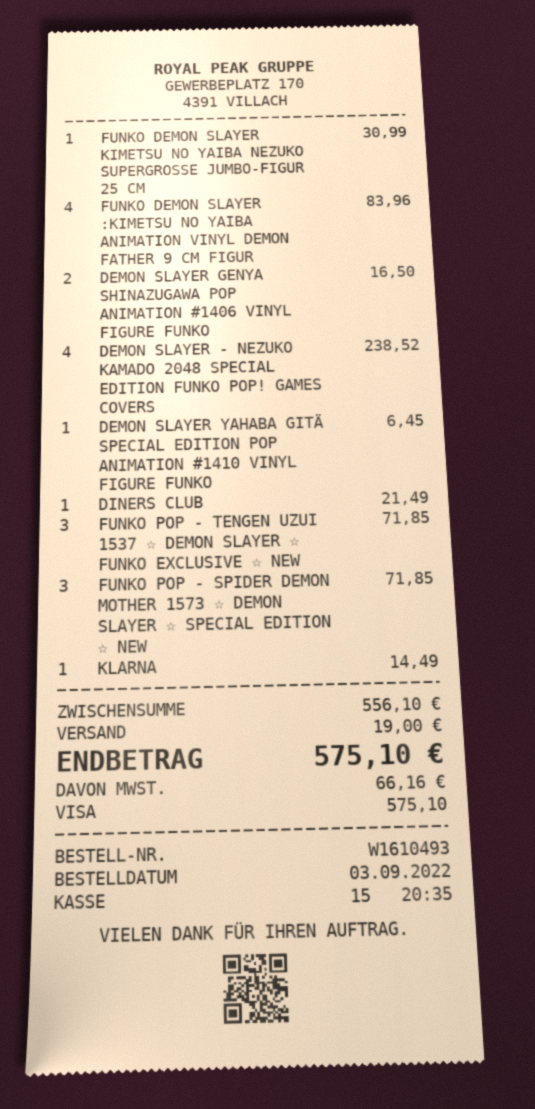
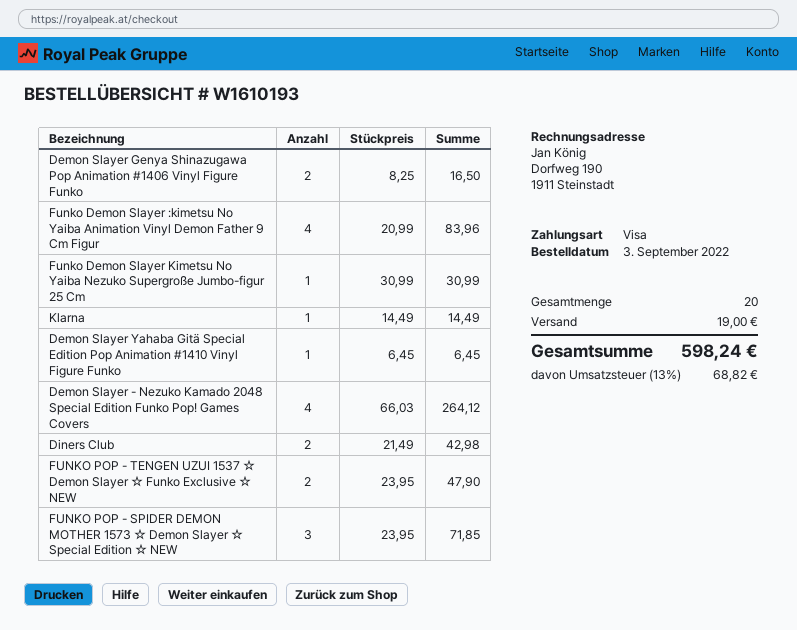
order number: W1610493 -> W1610193
DEMON SLAYER - NEZUKO KAMADO 2048 SPECIAL EDITION FUNKO POP! GAMES COVERS: 4 for 238.52 -> 4 for 264.12
DINERS CLUB: 1 for 21.49 -> 2 for 42.98
FUNKO POP - TENGEN UZUI 1537 ☆ DEMON SLAYER ☆ FUNKO EXCLUSIVE ☆ NEW: 3 for 71.85 -> 2 for 47.90
tax: 66.16 -> 68.82
total: 575.10 -> 598.24

